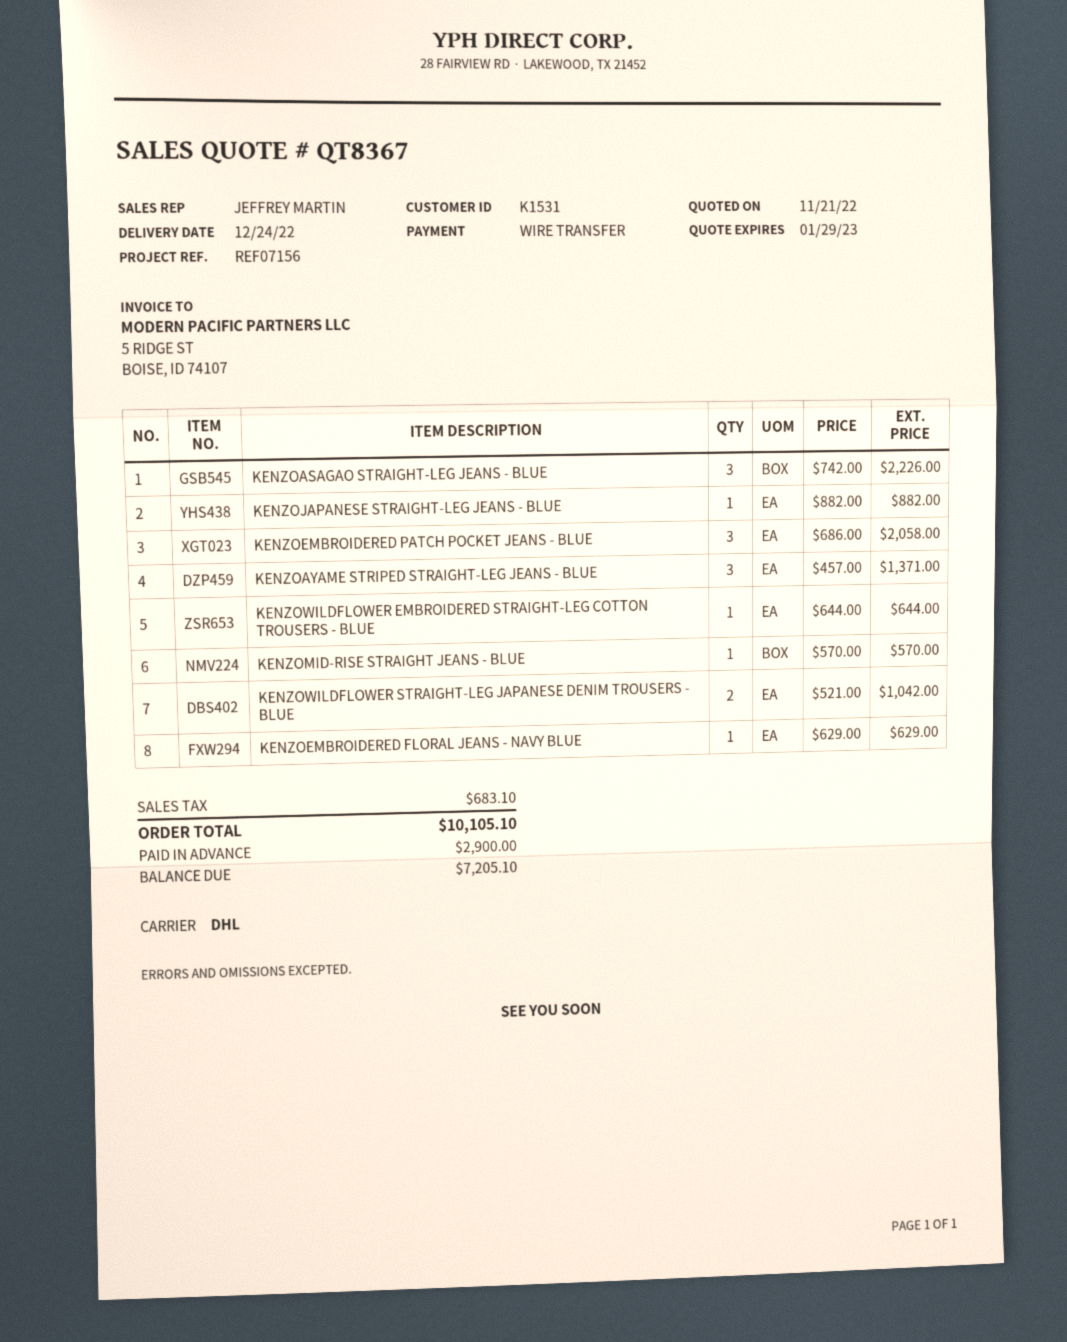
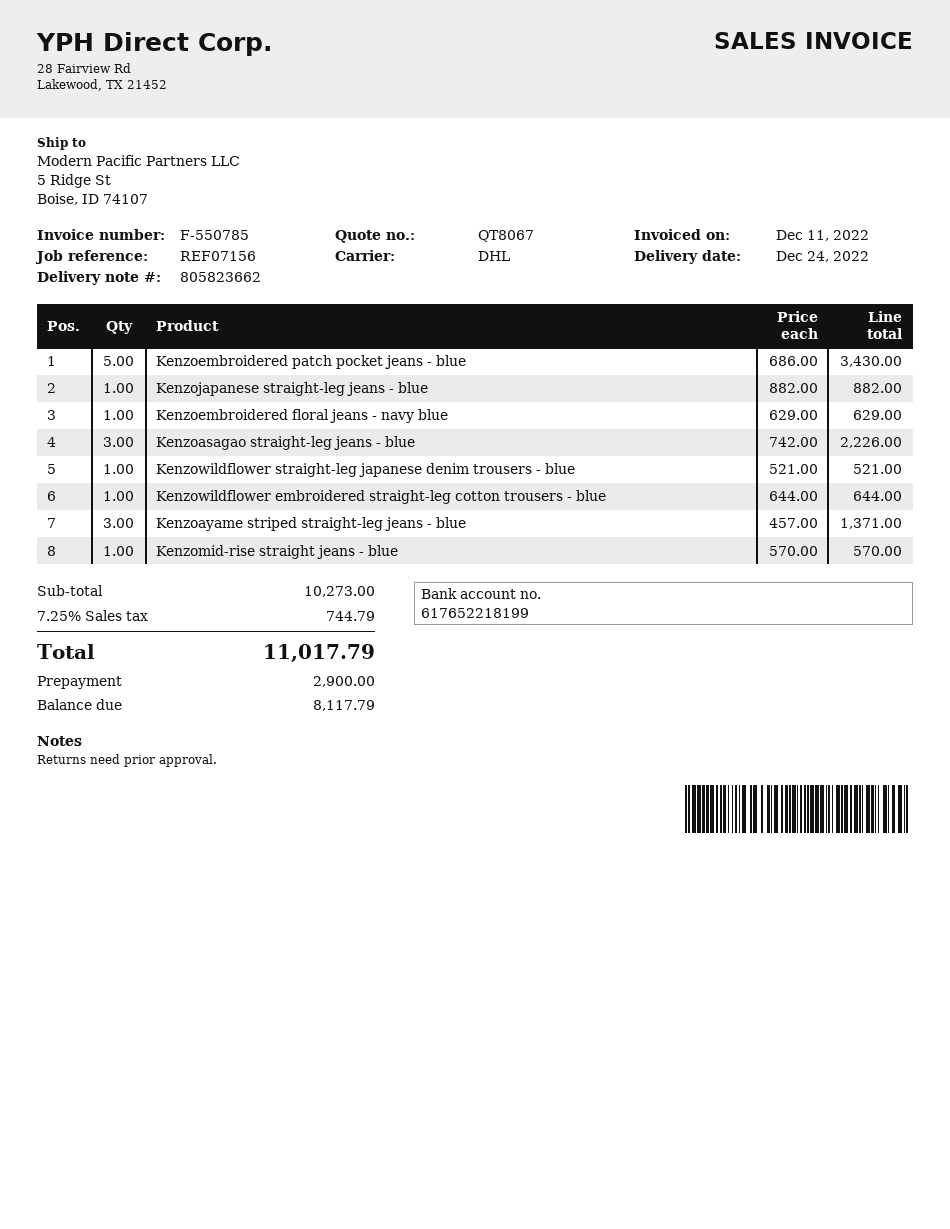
quote number: QT8367 -> QT8067
KENZOEMBROIDERED PATCH POCKET JEANS - BLUE: 3 x 686.00 = 2058.00 -> 5 x 686.00 = 3430.00
KENZOWILDFLOWER STRAIGHT-LEG JAPANESE DENIM TROUSERS - BLUE: 2 x 521.00 = 1042.00 -> 1 x 521.00 = 521.00
tax: 683.10 -> 744.79
total: 10105.10 -> 11017.79
balance: 7205.10 -> 8117.79

